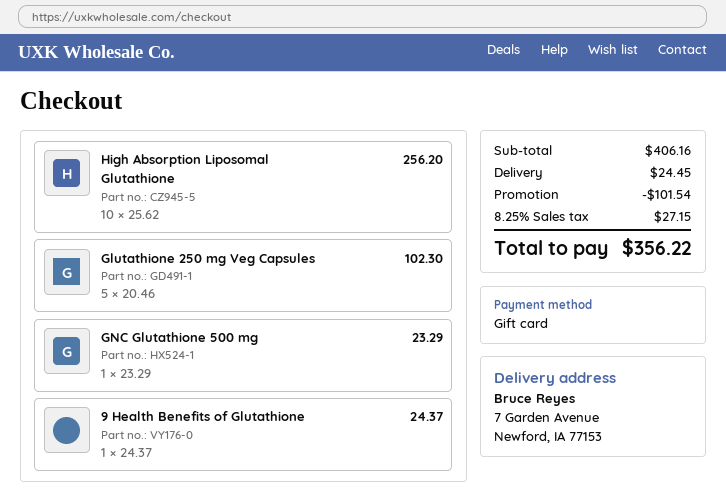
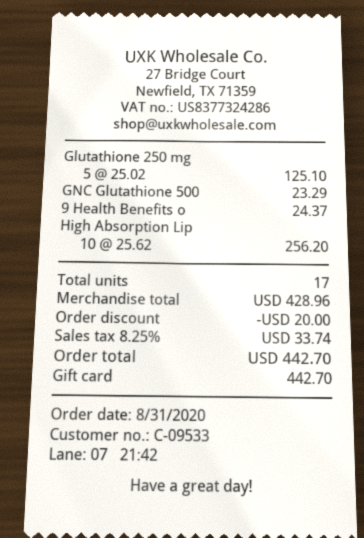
Glutathione 250 mg Veg Capsules: 5 x 20.46 = 102.30 -> 5 x 25.02 = 125.10
subtotal: 406.16 -> 428.96
discount: 101.54 -> 20.00
shipping: 24.45 -> none
tax: 8.25% = 27.15 -> 8.25% = 33.74
total: 356.22 -> 442.70

